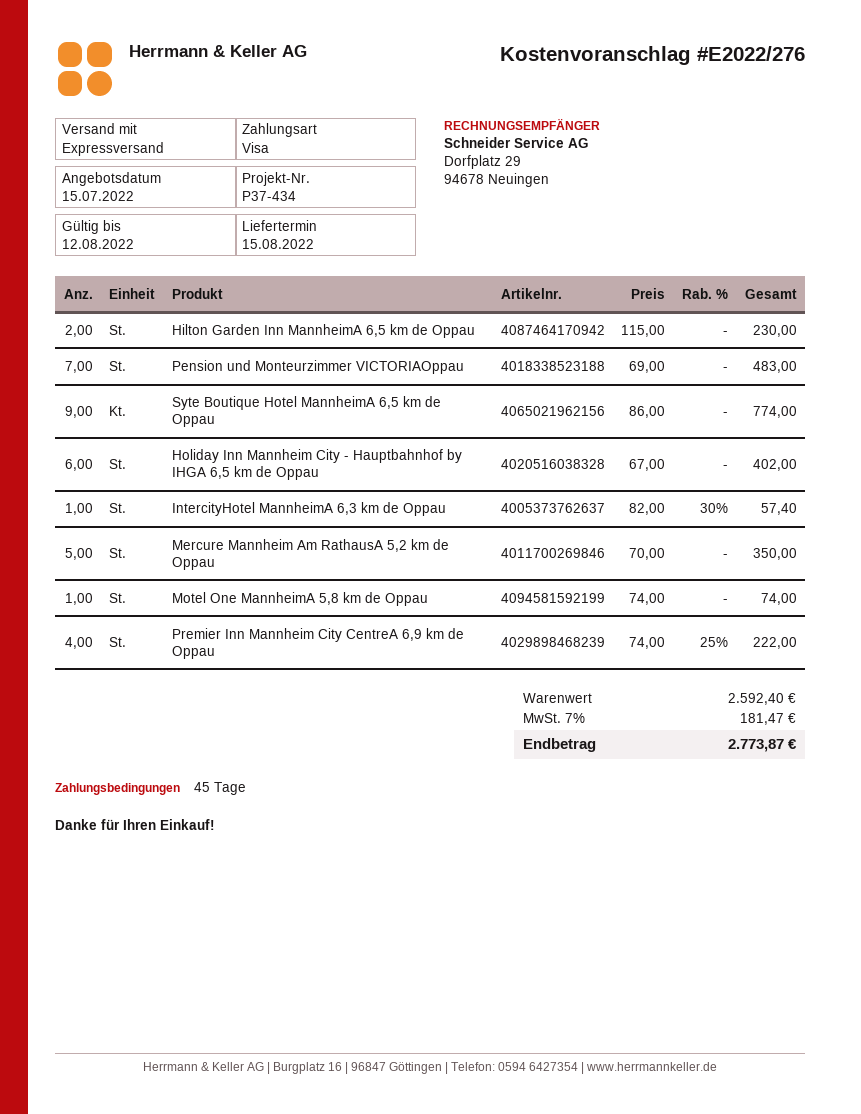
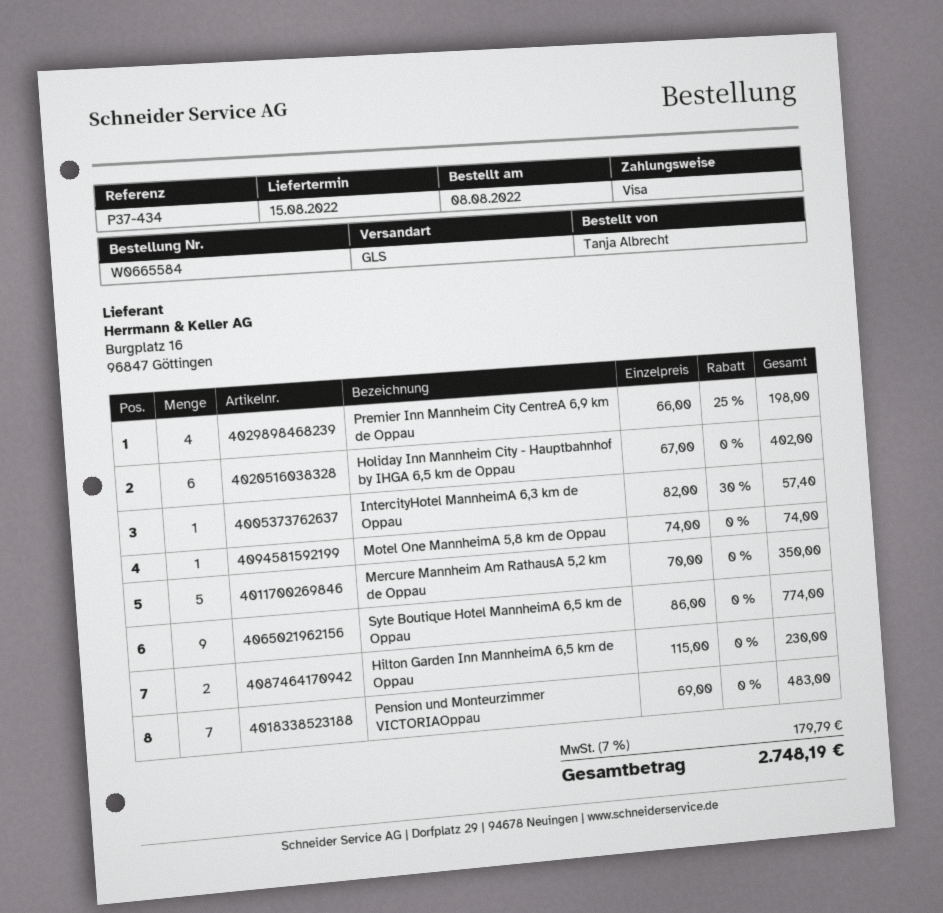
shipping method: express -> GLS
Premier Inn Mannheim City CentreA 6,9 km de Oppau: 4 x 74.00 - 25% = 222.00 -> 4 x 66.00 - 25% = 198.00
tax: 7% = 181.47 -> 7% = 179.79
total: 2773.87 -> 2748.19

